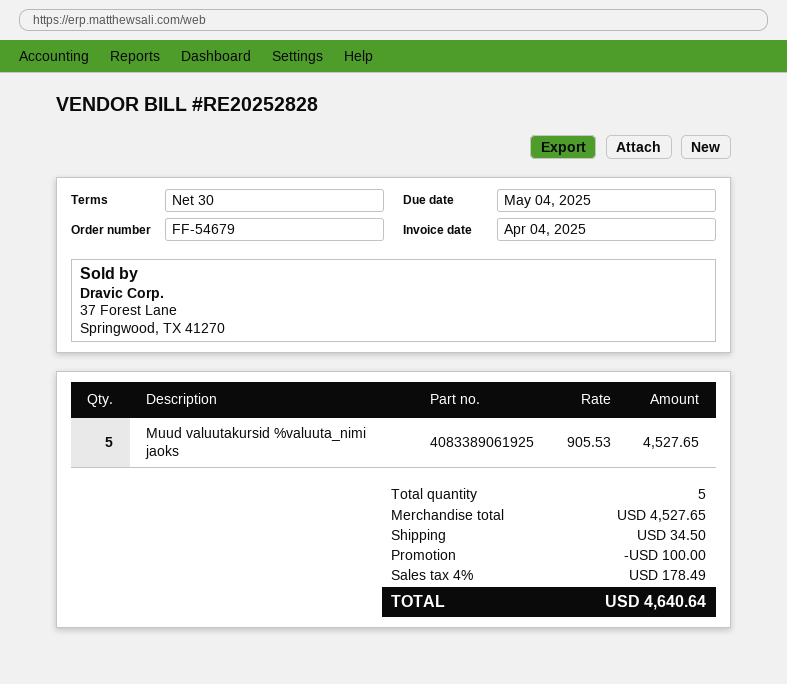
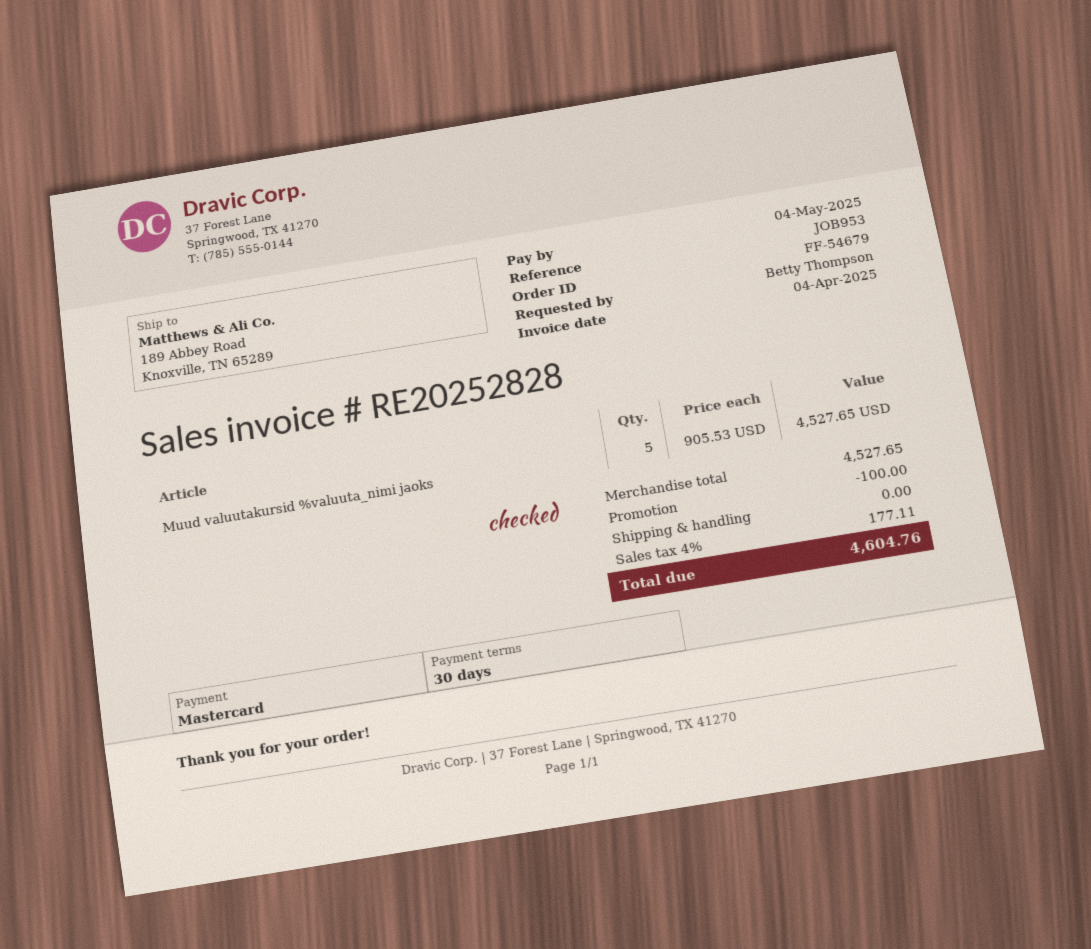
shipping: 34.50 -> 0.00
tax: 4% = 178.49 -> 4% = 177.11
total: 4640.64 -> 4604.76

